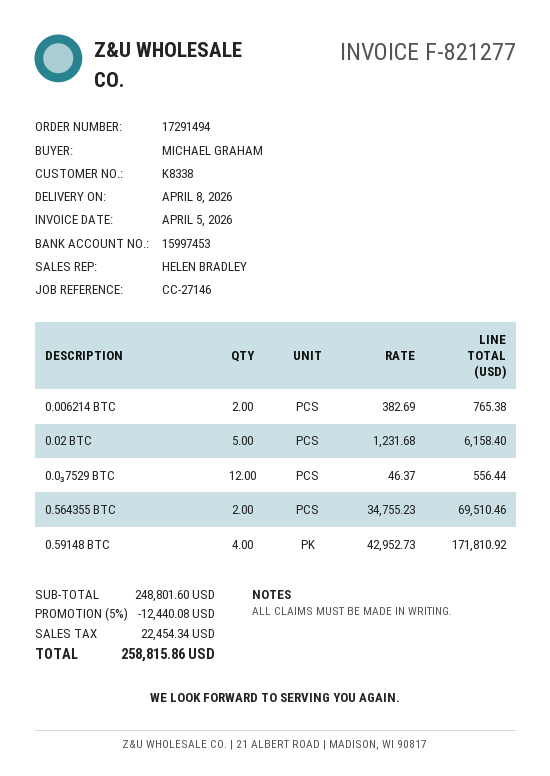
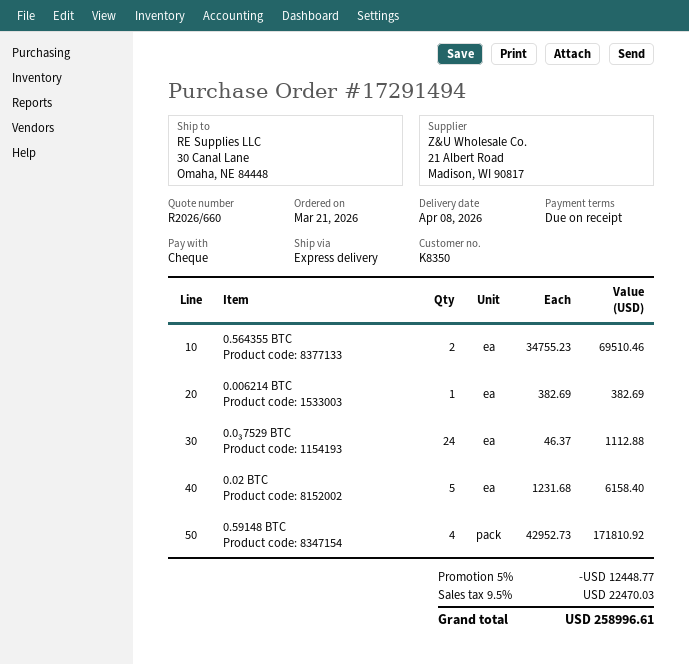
customer number: K8338 -> K8350
0.006214 BTC: 2 x 382.69 = 765.38 -> 1 x 382.69 = 382.69
0.0₃7529 BTC: 12 x 46.37 = 556.44 -> 24 x 46.37 = 1112.88
discount: 5% = 12440.08 -> 5% = 12448.77
tax: 22454.34 -> 22470.03
total: 258815.86 -> 258996.61

